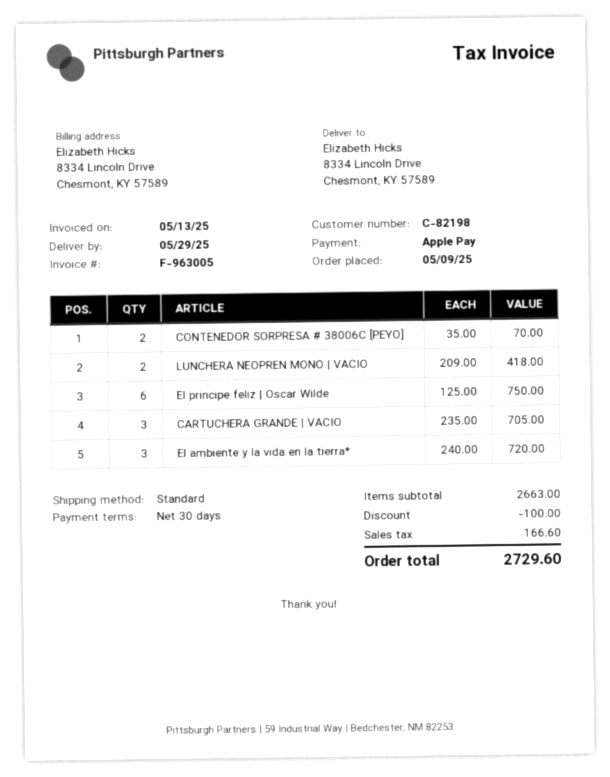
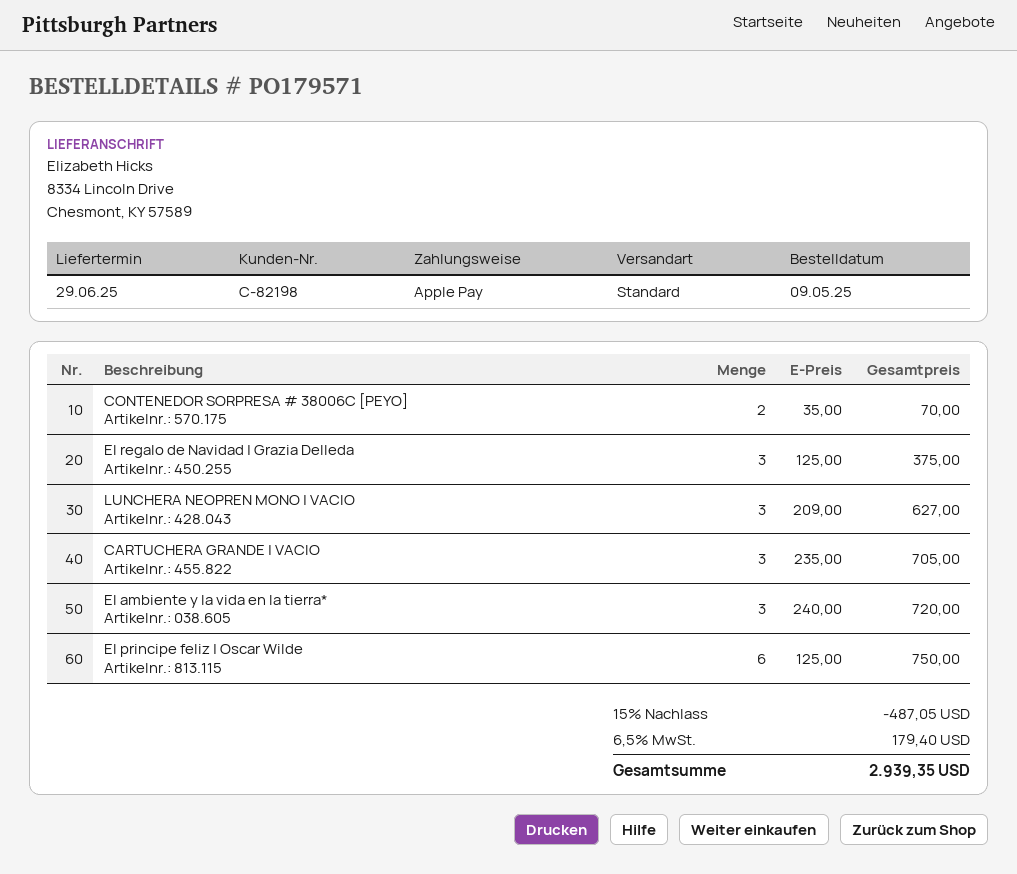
delivery date: 2025-05-29 -> 2025-06-29
LUNCHERA NEOPREN MONO | VACIO: 2 x 209.00 = 418.00 -> 3 x 209.00 = 627.00
El regalo de Navidad | Grazia Delleda: none -> 3 x 125.00 = 375.00
discount: 100.00 -> 487.05
tax: 166.60 -> 179.40
total: 2729.60 -> 2939.35

